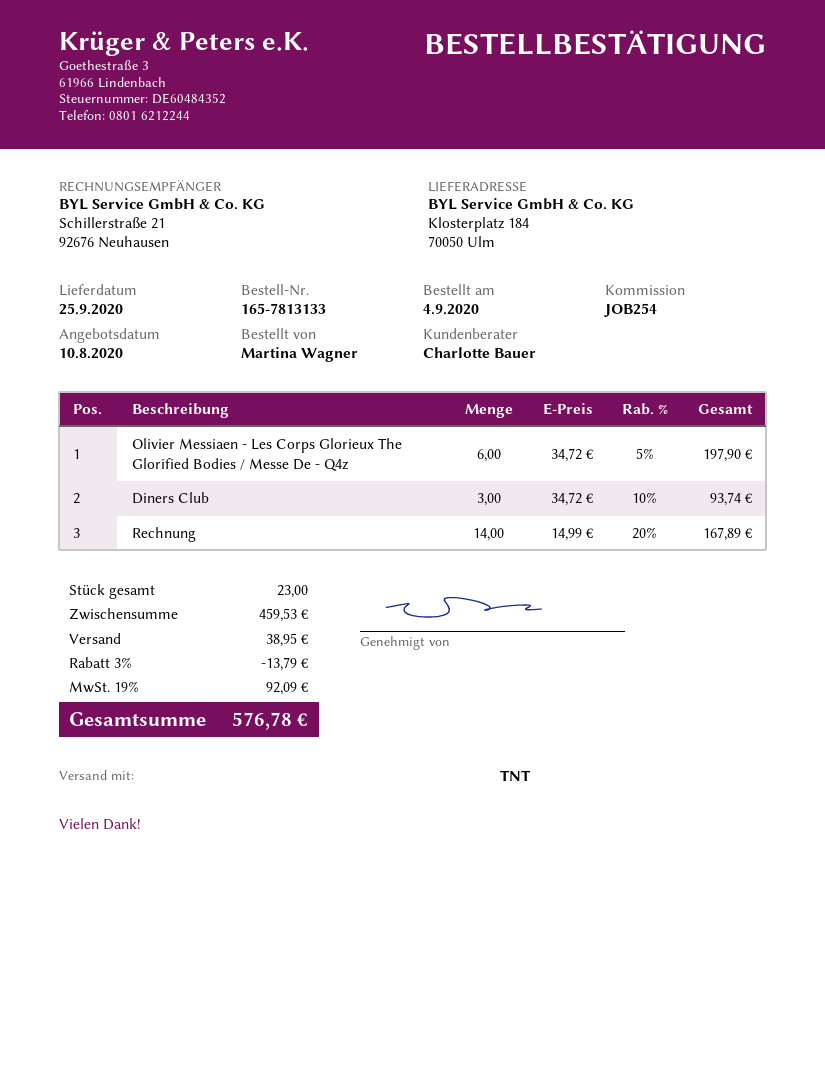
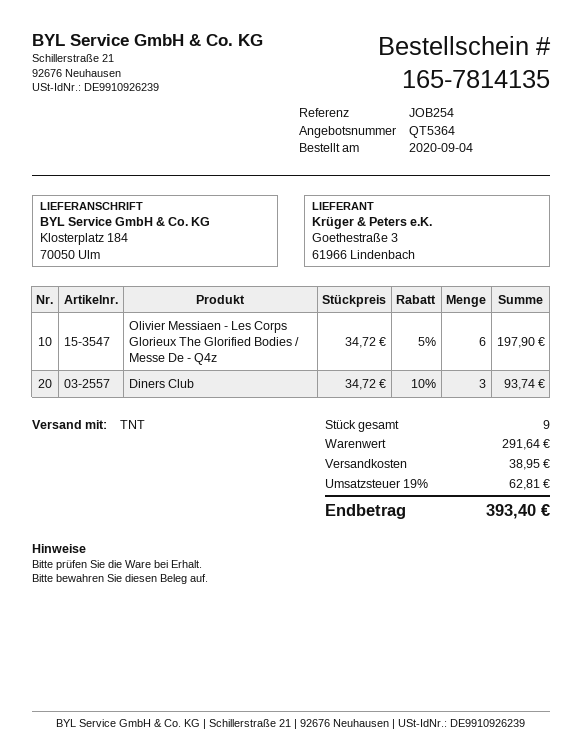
order number: 165-7813133 -> 165-7814135
Rechnung: 14 x 14.99 - 20% = 167.89 -> none
total quantity: 23 -> 9
subtotal: 459.53 -> 291.64
discount: 3% = 13.79 -> none
tax: 19% = 92.09 -> 19% = 62.81
total: 576.78 -> 393.40

